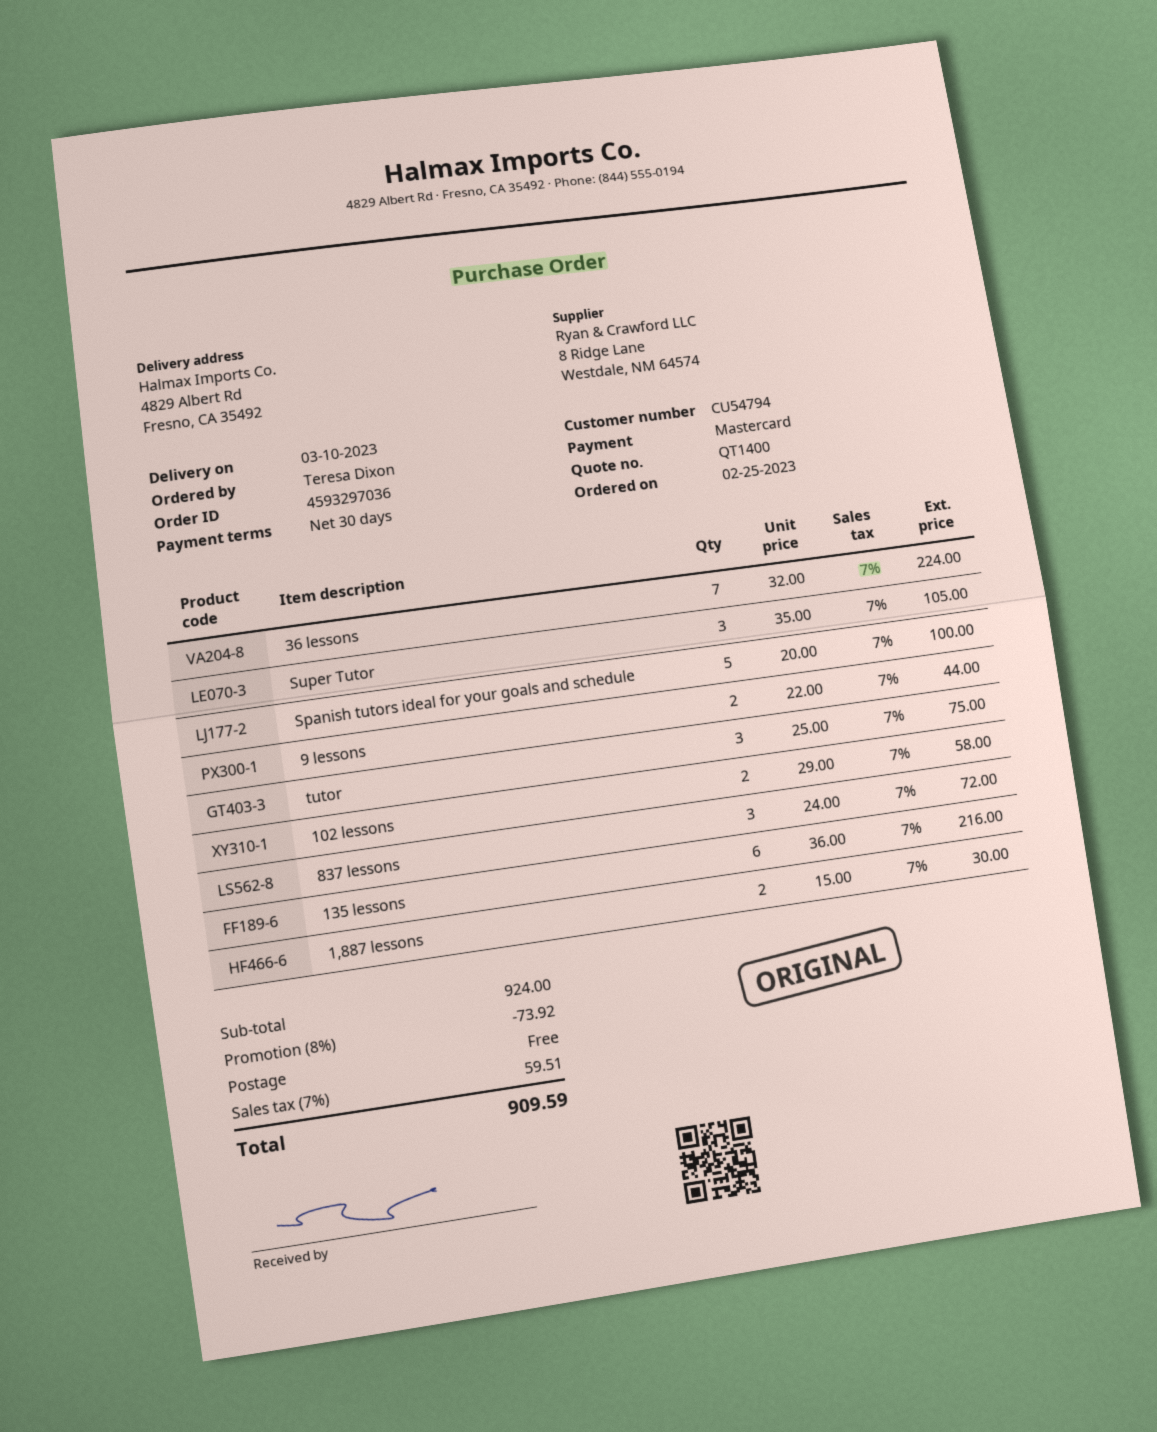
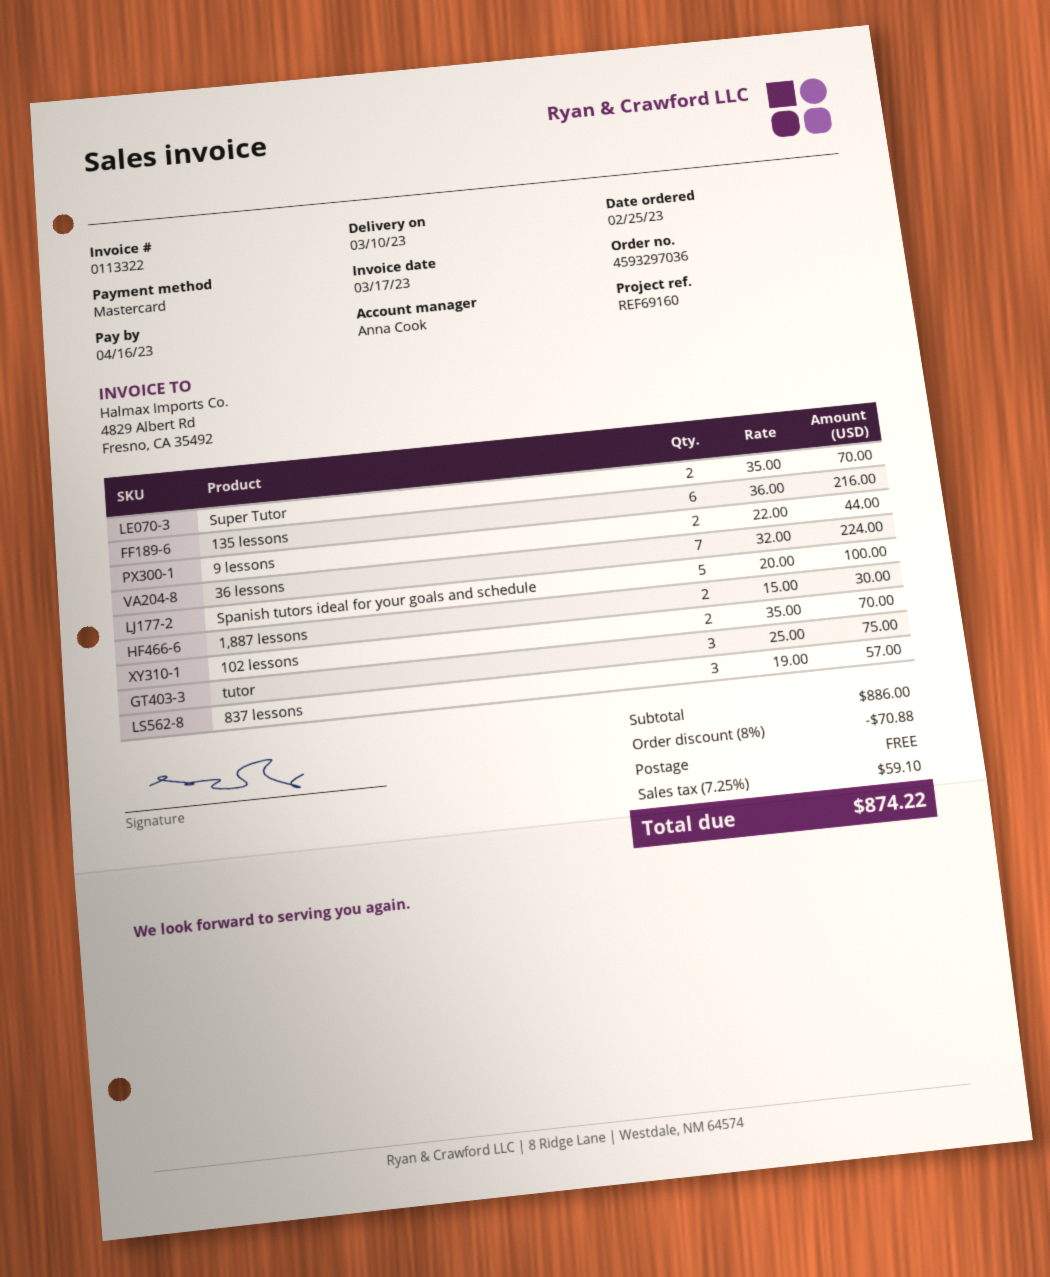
Super Tutor: 3 x 35.00 = 105.00 -> 2 x 35.00 = 70.00
102 lessons: 2 x 29.00 = 58.00 -> 2 x 35.00 = 70.00
837 lessons: 3 x 24.00 = 72.00 -> 3 x 19.00 = 57.00
subtotal: 924.00 -> 886.00
discount: 8% = 73.92 -> 8% = 70.88
tax: 7% = 59.51 -> 7.25% = 59.10
total: 909.59 -> 874.22

